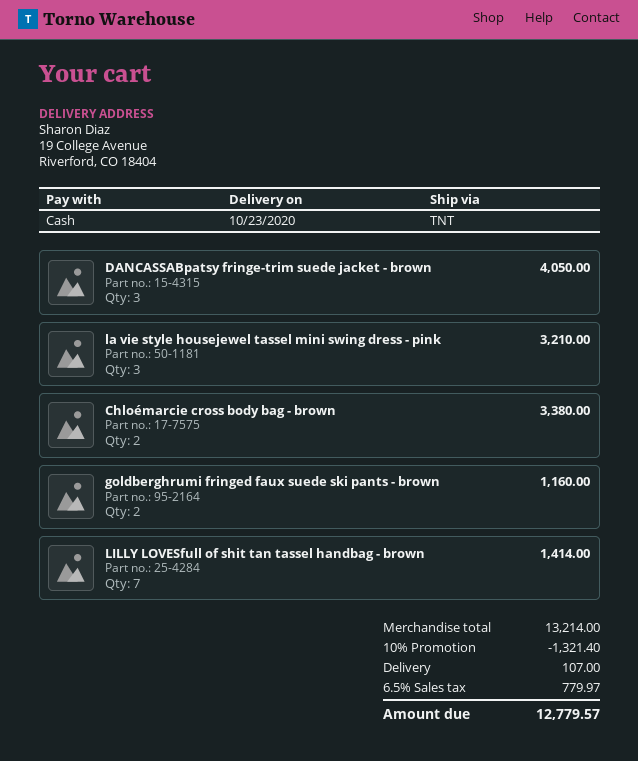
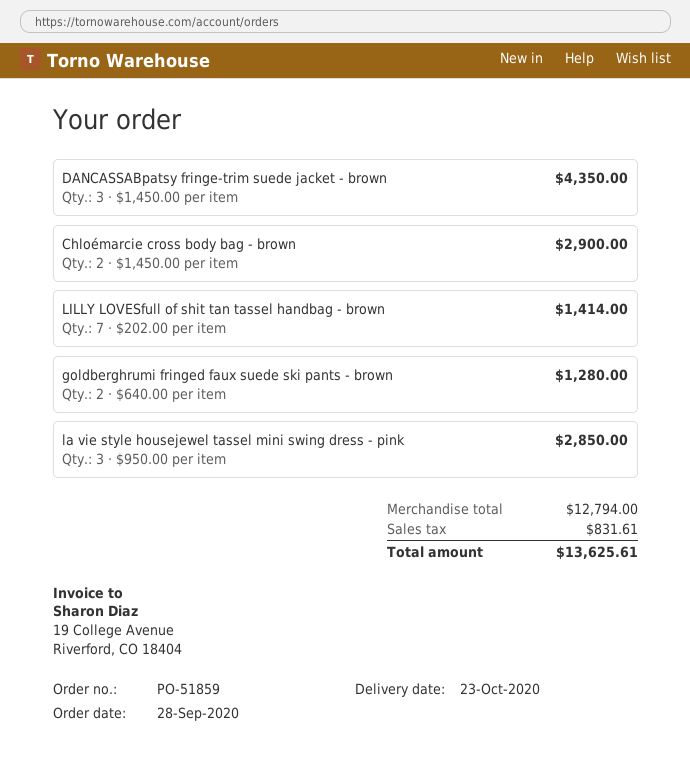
DANCASSABpatsy fringe-trim suede jacket - brown: 3 for 4050.00 -> 3 for 4350.00
la vie style housejewel tassel mini swing dress - pink: 3 for 3210.00 -> 3 for 2850.00
Chloémarcie cross body bag - brown: 2 for 3380.00 -> 2 for 2900.00
goldberghrumi fringed faux suede ski pants - brown: 2 for 1160.00 -> 2 for 1280.00
subtotal: 13214.00 -> 12794.00
discount: 10% = 1321.40 -> none
shipping: 107.00 -> none
tax: 779.97 -> 831.61
total: 12779.57 -> 13625.61

